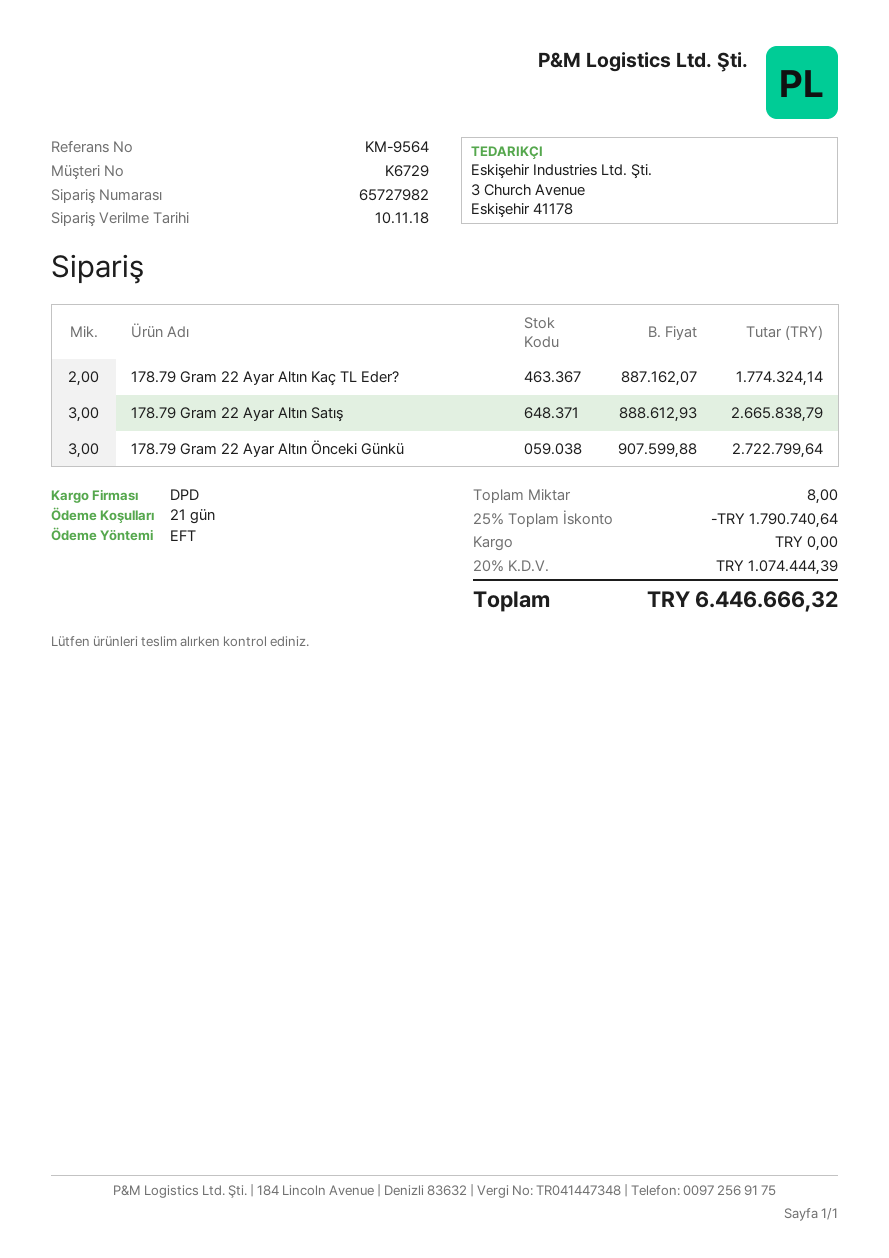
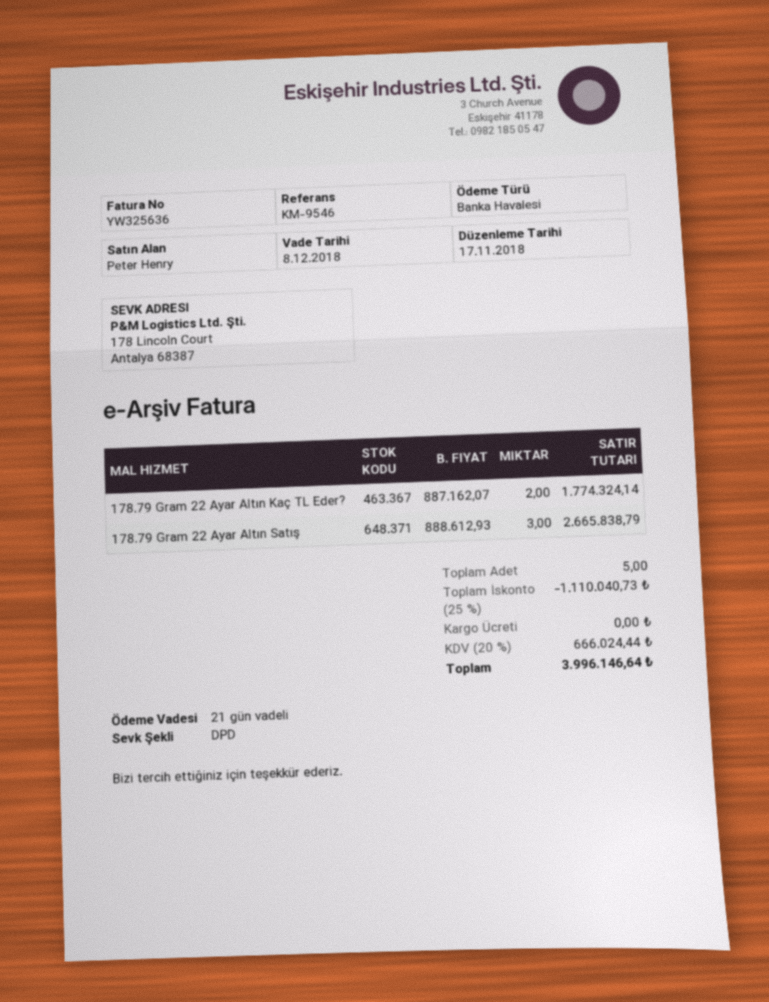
reference: KM-9564 -> KM-9546
178.79 Gram 22 Ayar Altın Önceki Günkü: 3 x 907599.88 = 2722799.64 -> none
total quantity: 8 -> 5
discount: 25% = 1790740.64 -> 25% = 1110040.73
tax: 20% = 1074444.39 -> 20% = 666024.44
total: 6446666.32 -> 3996146.64

